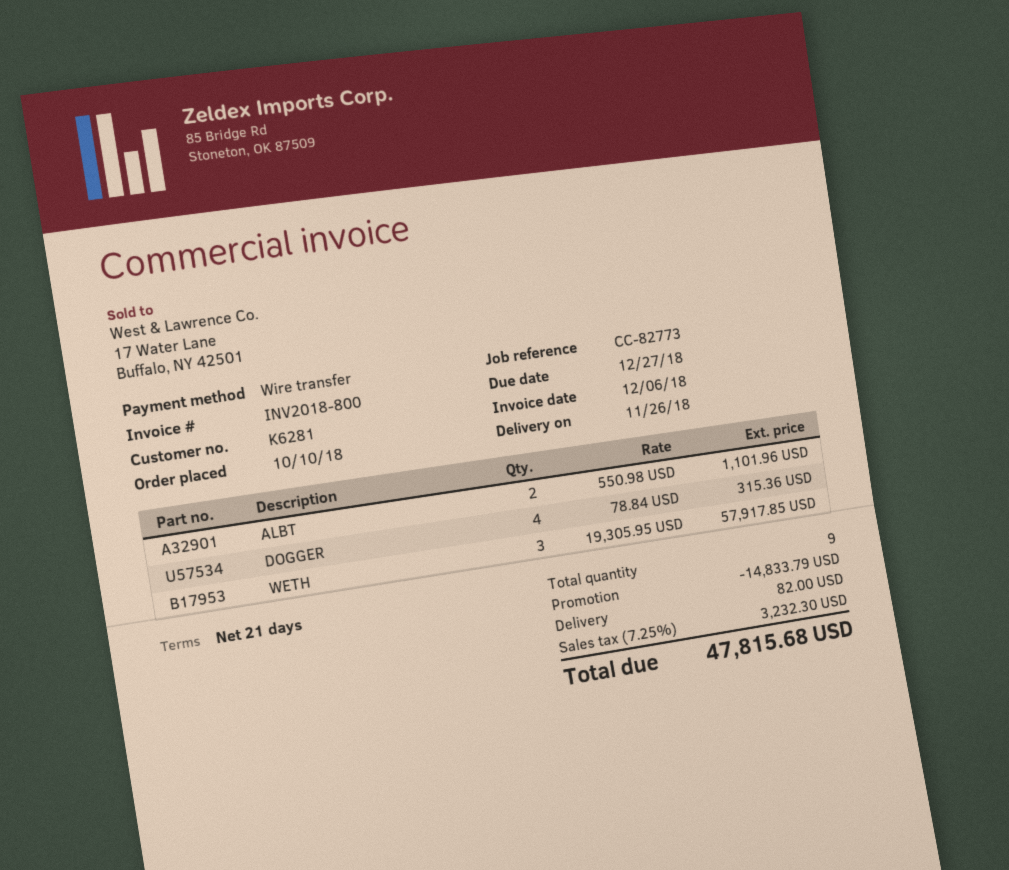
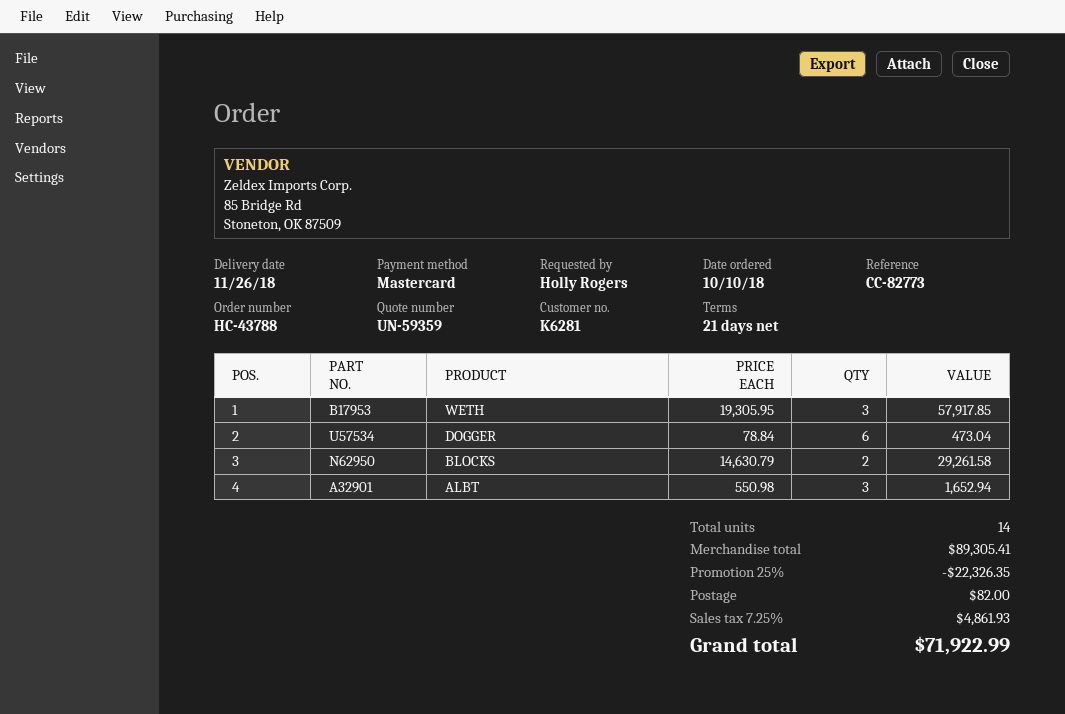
payment method: bank transfer -> Mastercard
ALBT: 2 x 550.98 = 1101.96 -> 3 x 550.98 = 1652.94
DOGGER: 4 x 78.84 = 315.36 -> 6 x 78.84 = 473.04
BLOCKS: none -> 2 x 14630.79 = 29261.58
total quantity: 9 -> 14
discount: 14833.79 -> 22326.35
tax: 7.25% = 3232.30 -> 7.25% = 4861.93
total: 47815.68 -> 71922.99

